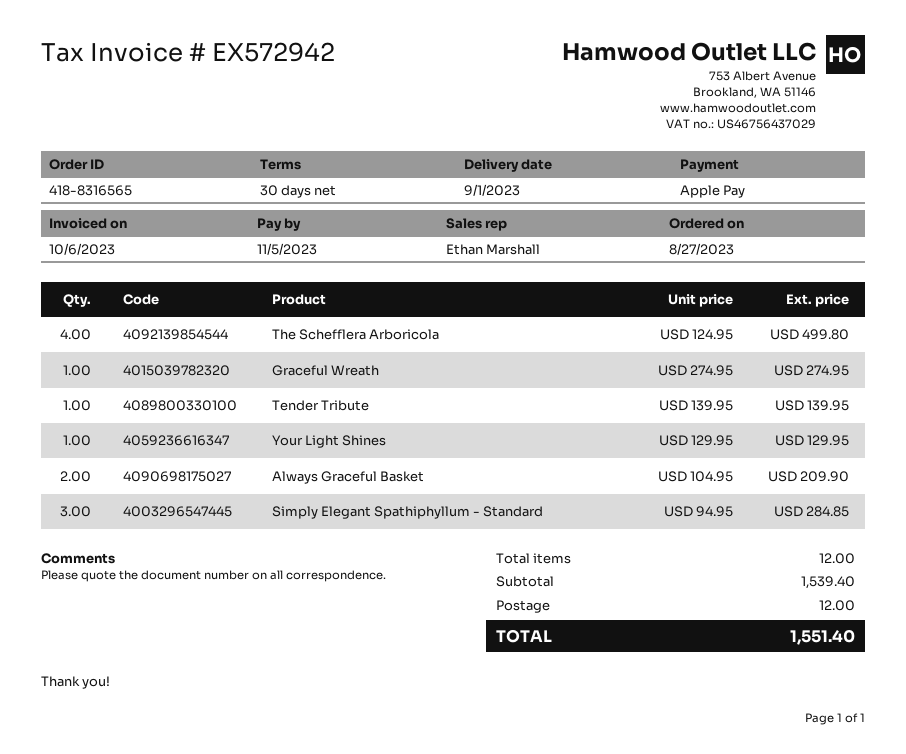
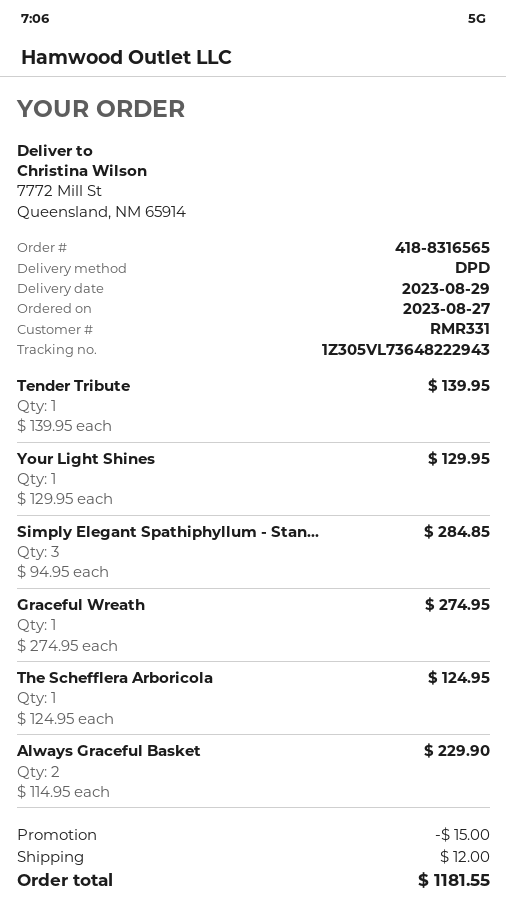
delivery date: 2023-09-01 -> 2023-08-29
The Schefflera Arboricola: 4 x 124.95 = 499.80 -> 1 x 124.95 = 124.95
Always Graceful Basket: 2 x 104.95 = 209.90 -> 2 x 114.95 = 229.90
discount: none -> 15.00
total: 1551.40 -> 1181.55

